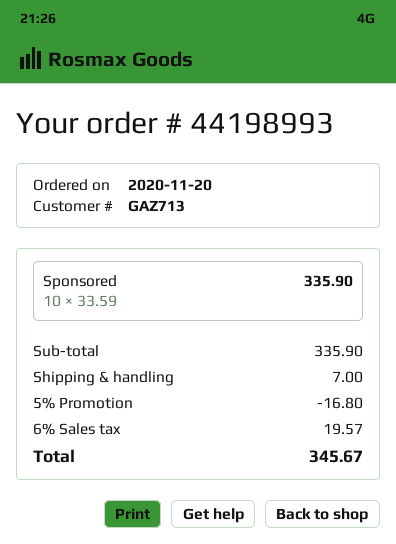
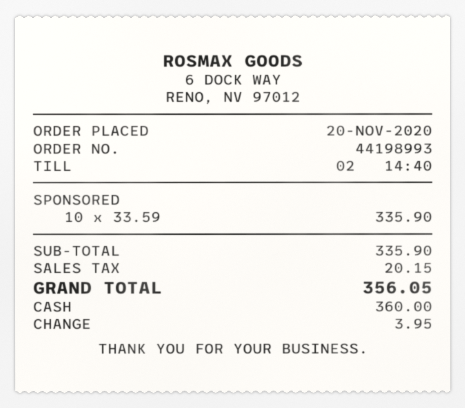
discount: 5% = 16.80 -> none
shipping: 7.00 -> none
tax: 19.57 -> 20.15
total: 345.67 -> 356.05

